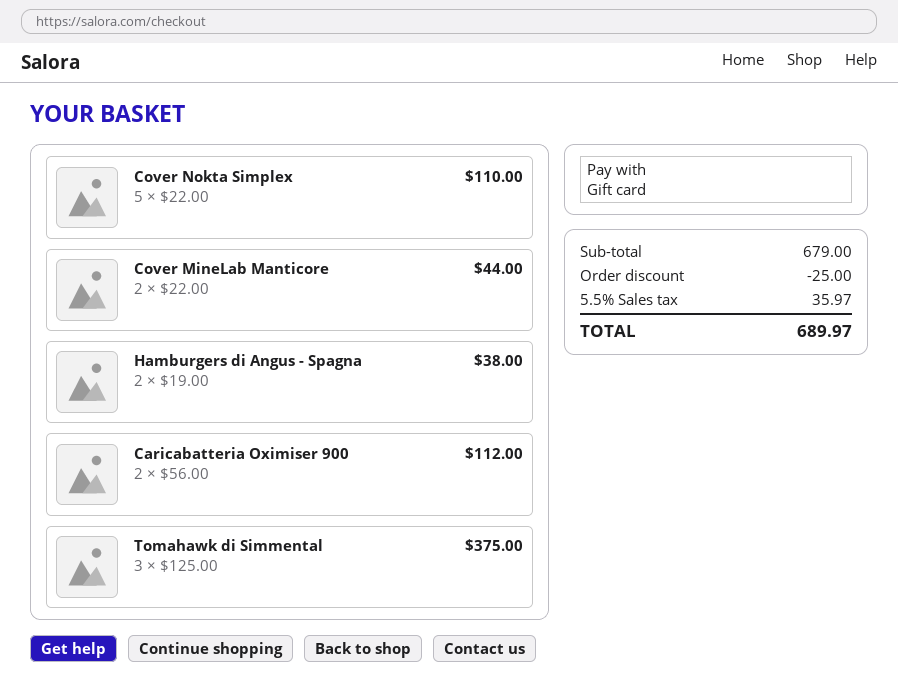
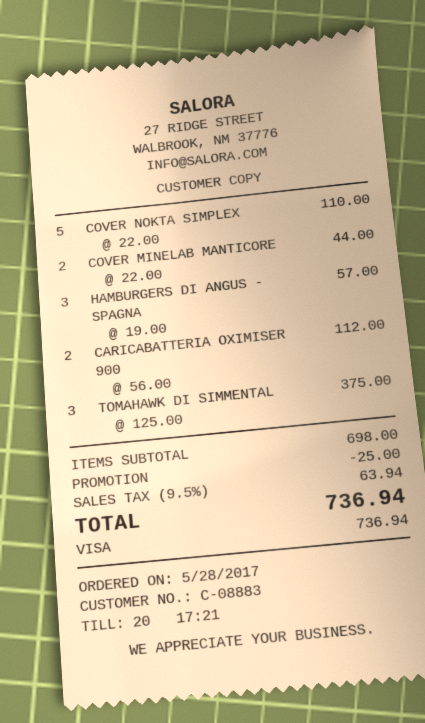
payment method: gift card -> Visa
Hamburgers di Angus - Spagna: 2 x 19.00 = 38.00 -> 3 x 19.00 = 57.00
subtotal: 679.00 -> 698.00
tax: 5.5% = 35.97 -> 9.5% = 63.94
total: 689.97 -> 736.94

